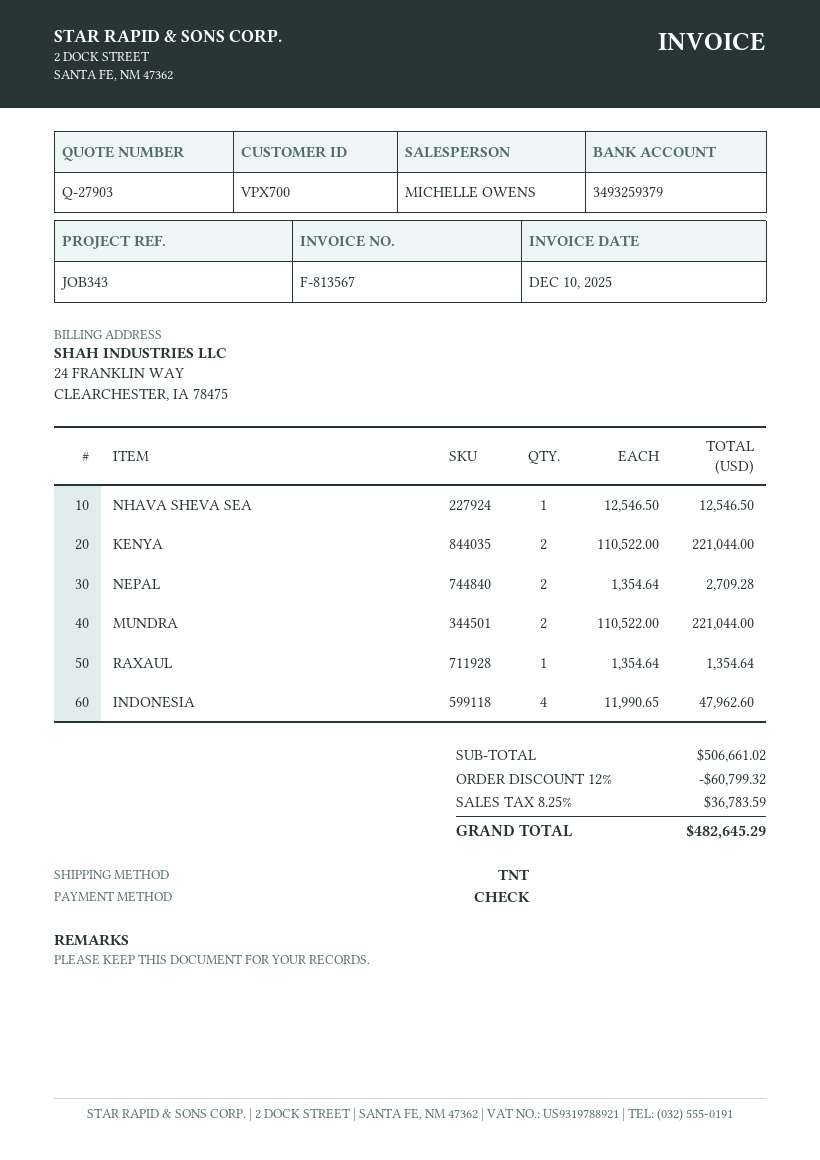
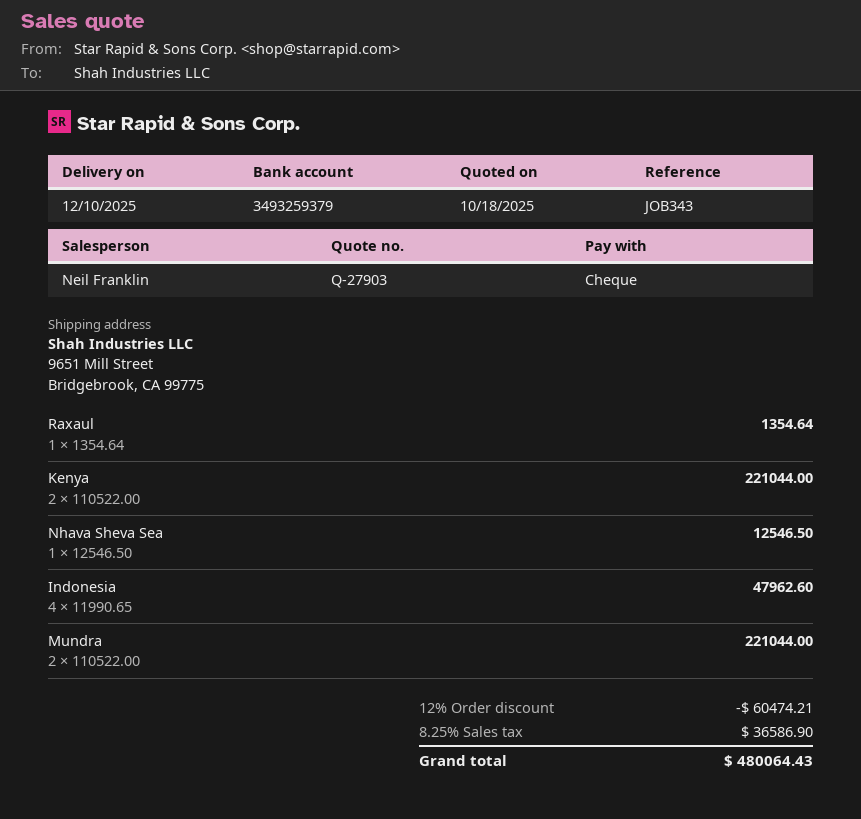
sales rep: MICHELLE OWENS -> Neil Franklin
NEPAL: 2 x 1354.64 = 2709.28 -> none
discount: 12% = 60799.32 -> 12% = 60474.21
tax: 8.25% = 36783.59 -> 8.25% = 36586.90
total: 482645.29 -> 480064.43

